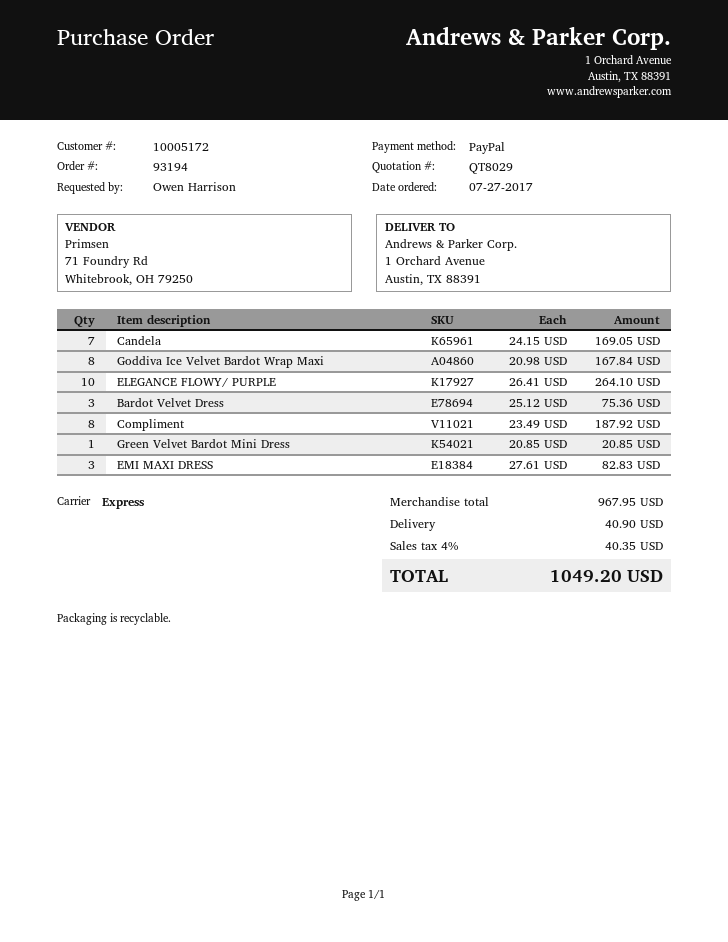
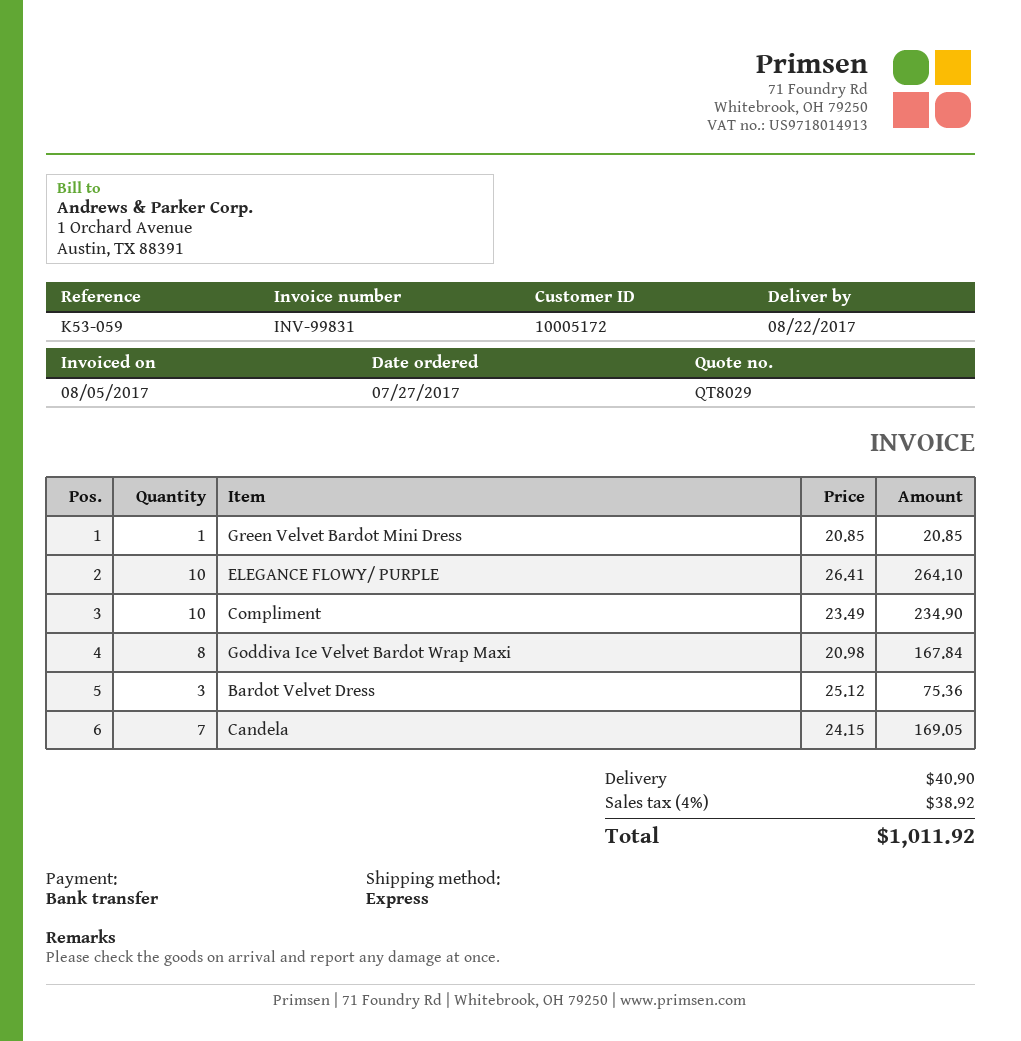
payment method: PayPal -> bank transfer
Compliment: 8 x 23.49 = 187.92 -> 10 x 23.49 = 234.90
EMI MAXI DRESS: 3 x 27.61 = 82.83 -> none
tax: 4% = 40.35 -> 4% = 38.92
total: 1049.20 -> 1011.92

